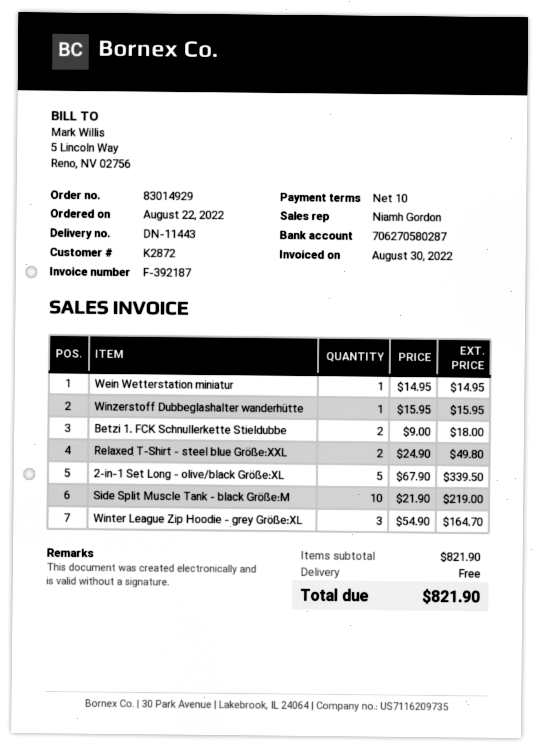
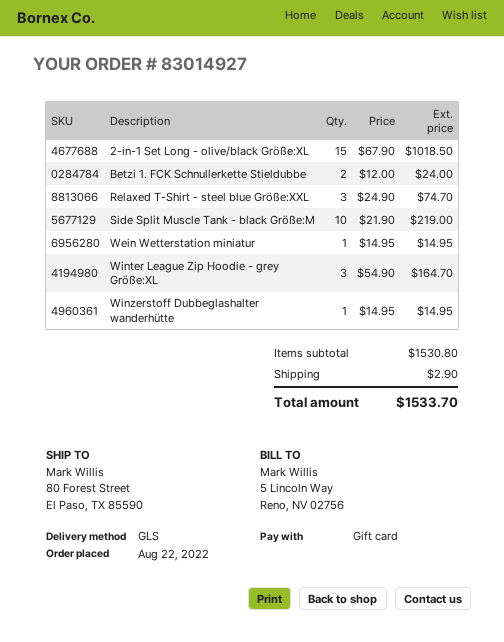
order number: 83014929 -> 83014927
Winzerstoff Dubbeglashalter wanderhütte: 1 x 15.95 = 15.95 -> 1 x 14.95 = 14.95
Betzi 1. FCK Schnullerkette Stieldubbe: 2 x 9.00 = 18.00 -> 2 x 12.00 = 24.00
Relaxed T-Shirt - steel blue Größe:XXL: 2 x 24.90 = 49.80 -> 3 x 24.90 = 74.70
2-in-1 Set Long - olive/black Größe:XL: 5 x 67.90 = 339.50 -> 15 x 67.90 = 1018.50
subtotal: 821.90 -> 1530.80
shipping: 0.00 -> 2.90
total: 821.90 -> 1533.70

